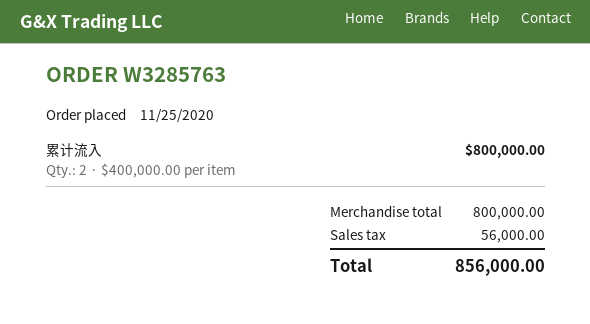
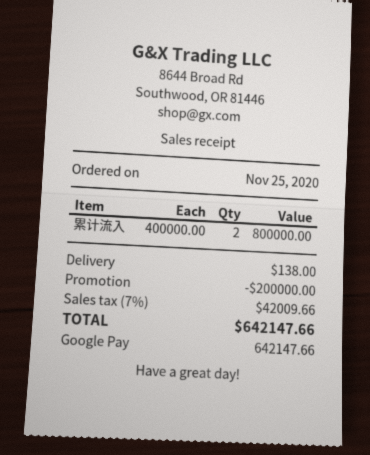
discount: none -> 200000.00
shipping: none -> 138.00
tax: 56000.00 -> 42009.66
total: 856000.00 -> 642147.66

